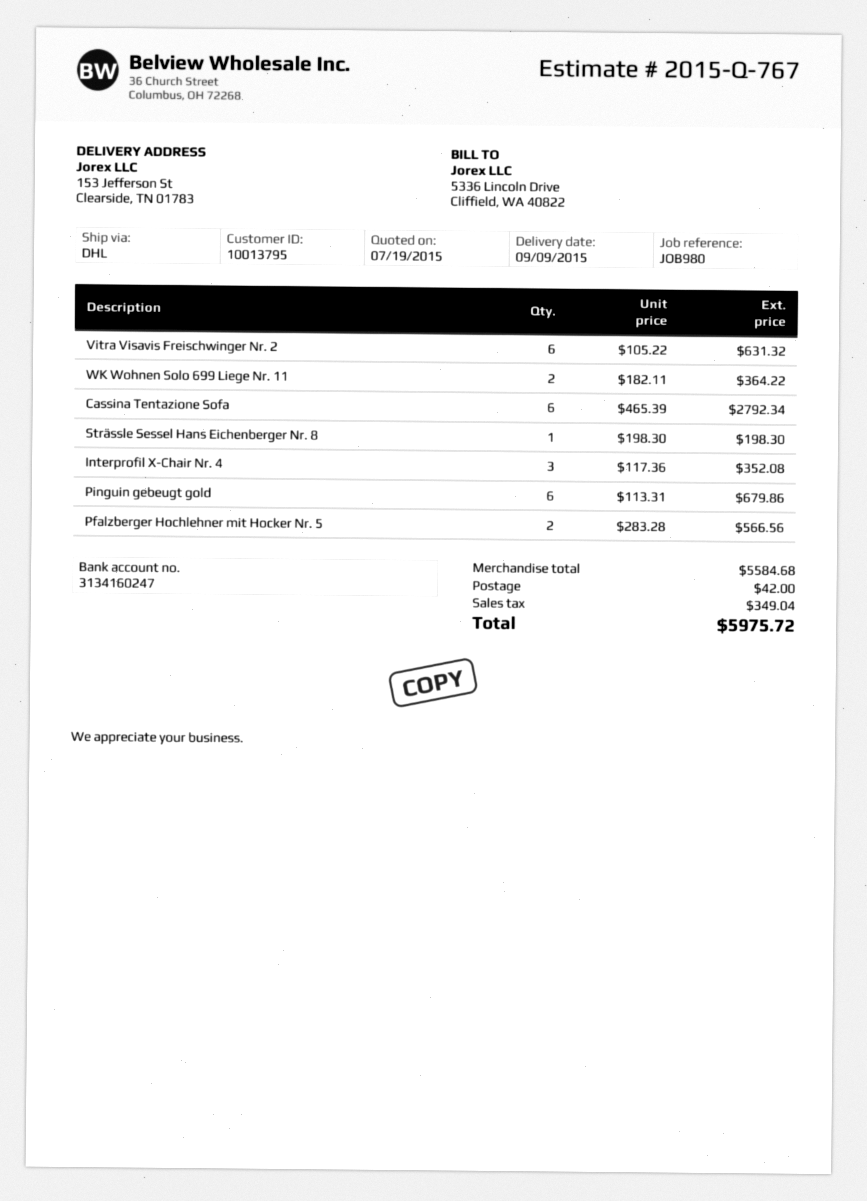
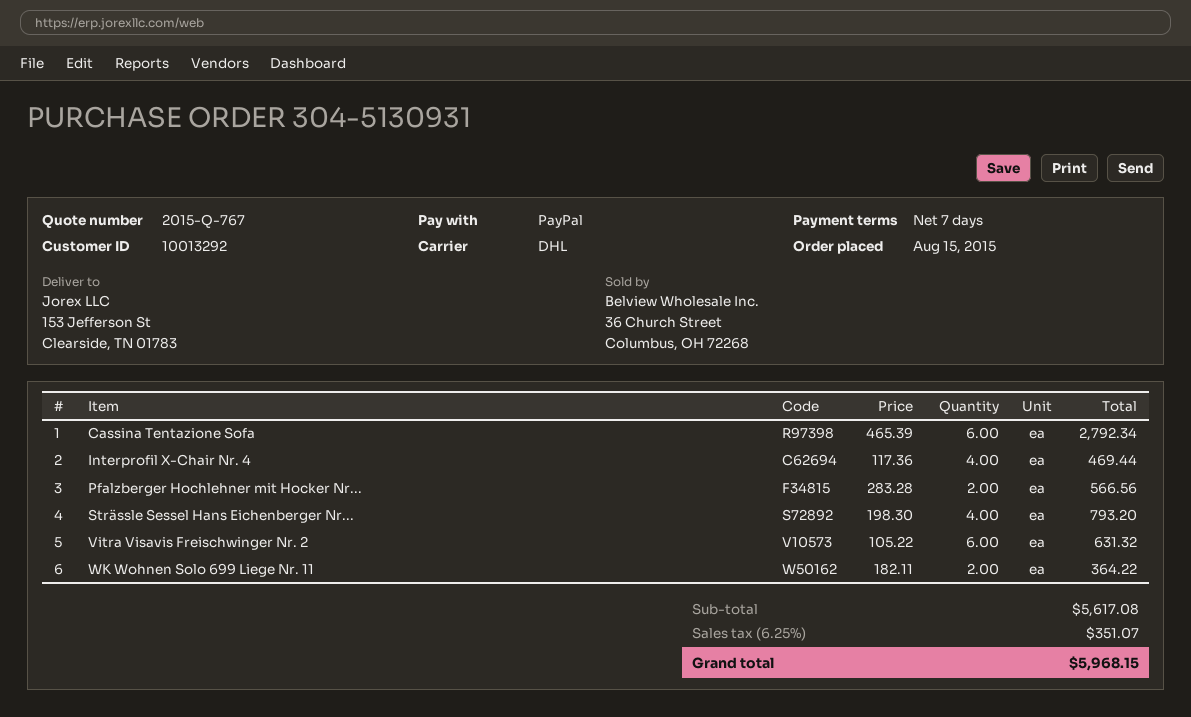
customer number: 10013795 -> 10013292
Strässle Sessel Hans Eichenberger Nr. 8: 1 x 198.30 = 198.30 -> 4 x 198.30 = 793.20
Interprofil X-Chair Nr. 4: 3 x 117.36 = 352.08 -> 4 x 117.36 = 469.44
Pinguin gebeugt gold: 6 x 113.31 = 679.86 -> none
subtotal: 5584.68 -> 5617.08
shipping: 42.00 -> none
tax: 349.04 -> 351.07
total: 5975.72 -> 5968.15

